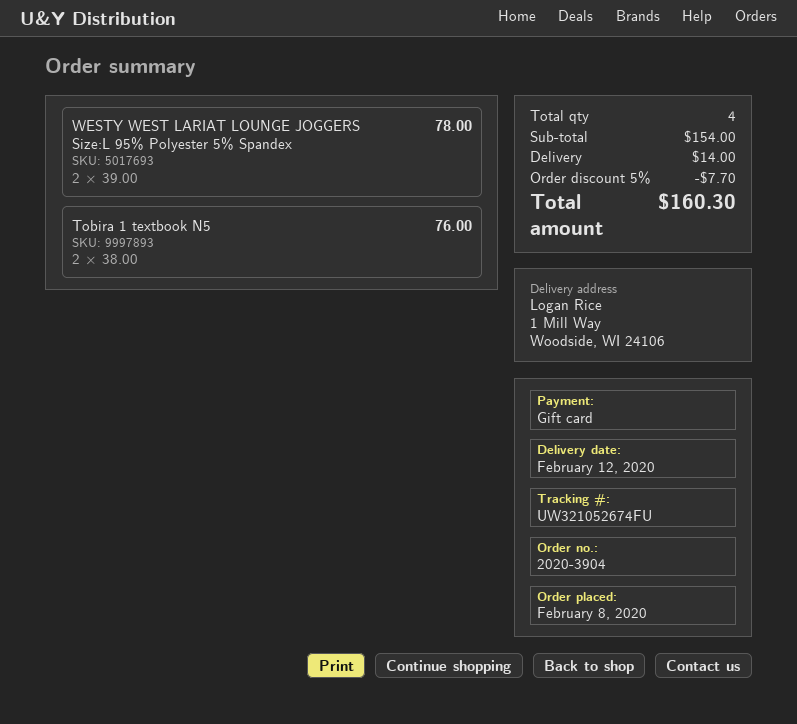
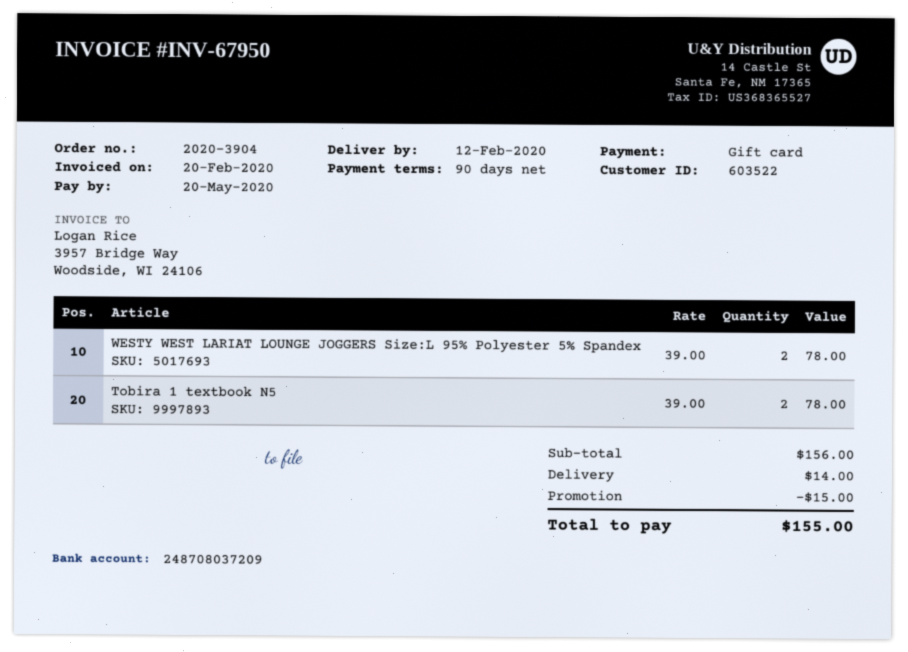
Tobira 1 textbook N5: 2 x 38.00 = 76.00 -> 2 x 39.00 = 78.00
subtotal: 154.00 -> 156.00
discount: 7.70 -> 15.00
total: 160.30 -> 155.00

